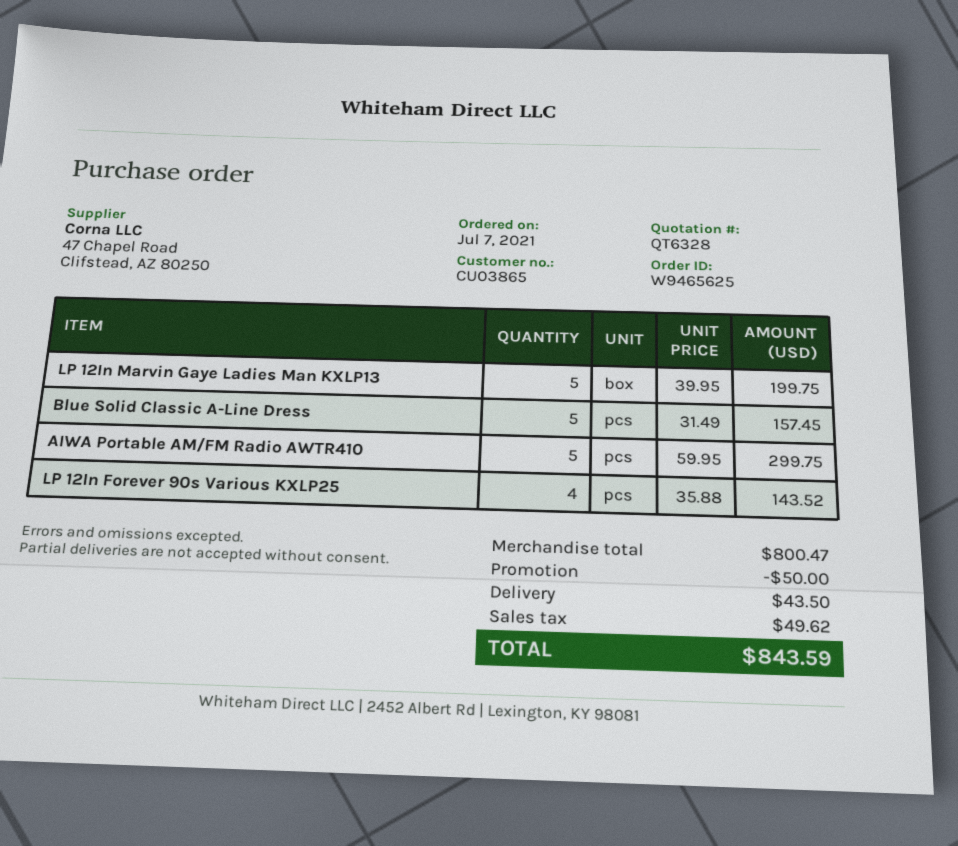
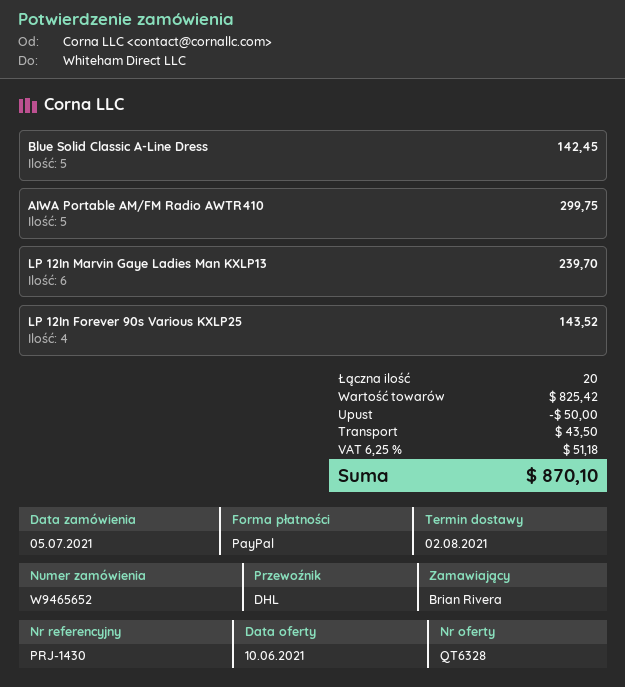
order number: W9465625 -> W9465652
order date: 2021-07-07 -> 2021-07-05
LP 12In Marvin Gaye Ladies Man KXLP13: 5 for 199.75 -> 6 for 239.70
Blue Solid Classic A-Line Dress: 5 for 157.45 -> 5 for 142.45
subtotal: 800.47 -> 825.42
tax: 49.62 -> 51.18
total: 843.59 -> 870.10

